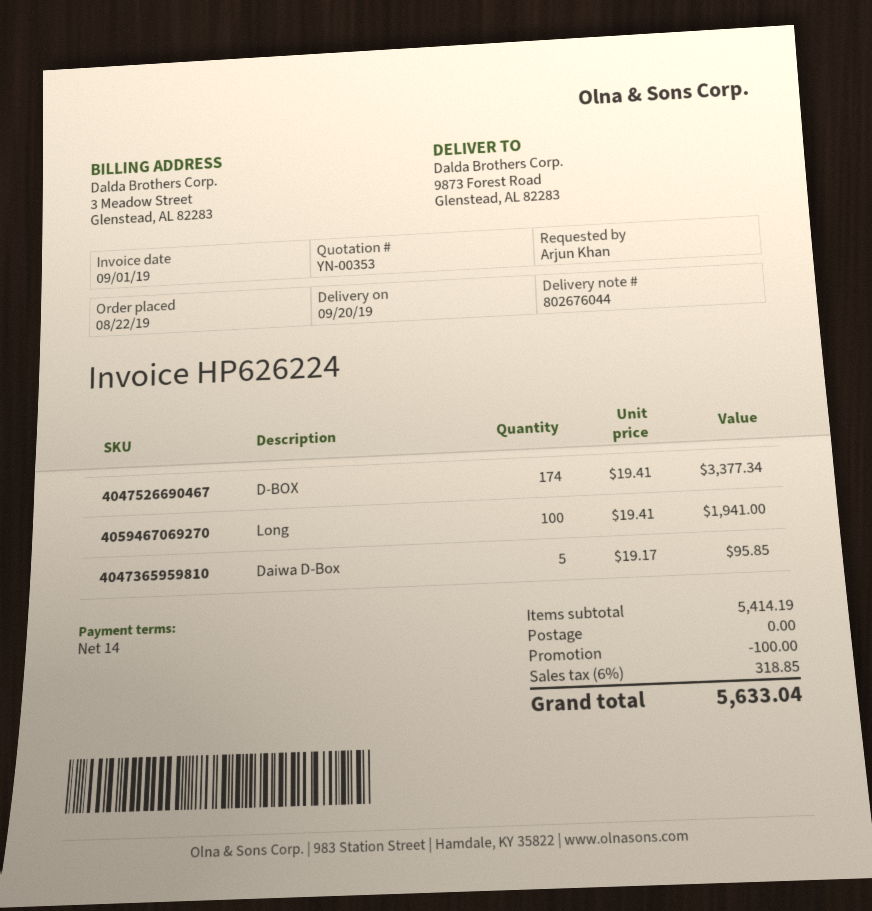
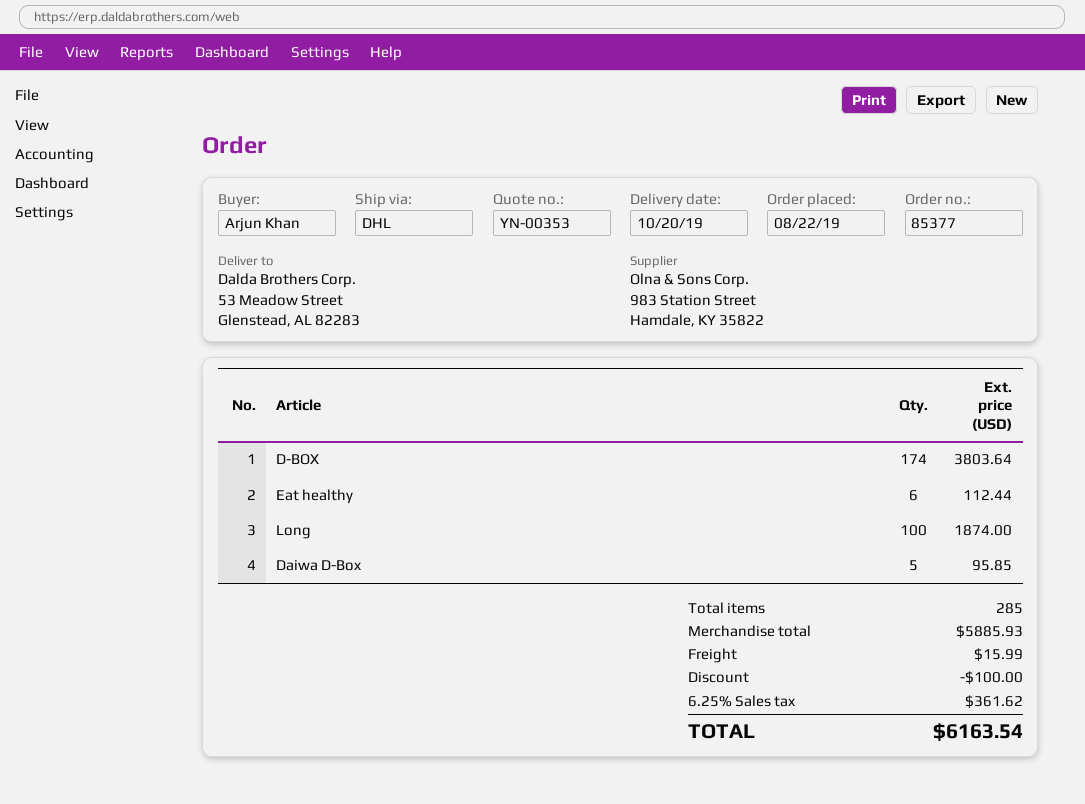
delivery date: 2019-09-20 -> 2019-10-20
ship to: 9873 Forest Road, Glenstead, AL 82283 -> 53 Meadow Street, Glenstead, AL 82283
D-BOX: 174 for 3377.34 -> 174 for 3803.64
Long: 100 for 1941.00 -> 100 for 1874.00
Eat healthy: none -> 6 for 112.44
subtotal: 5414.19 -> 5885.93
shipping: 0.00 -> 15.99
tax: 6% = 318.85 -> 6.25% = 361.62
total: 5633.04 -> 6163.54

